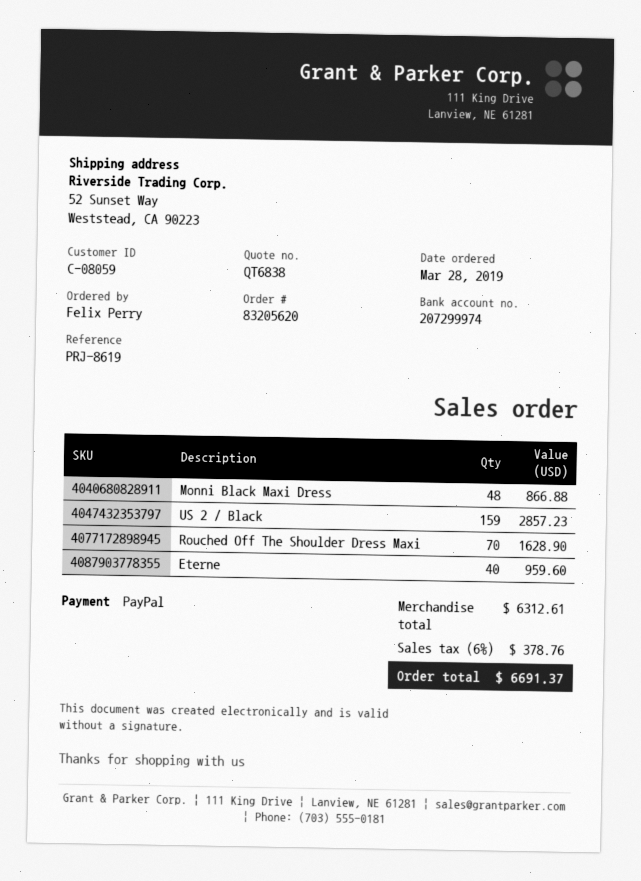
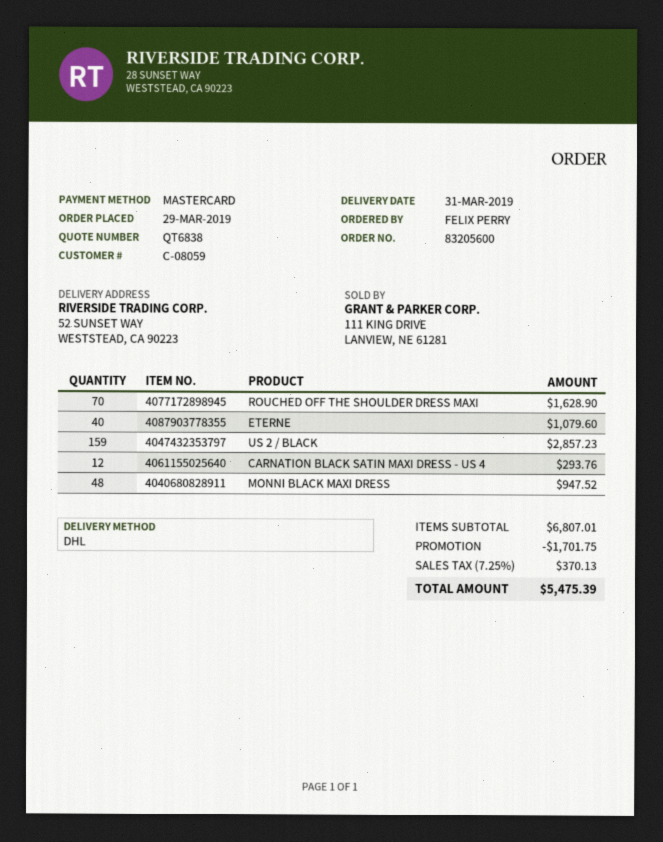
order number: 83205620 -> 83205600
order date: 2019-03-28 -> 2019-03-29
payment method: PayPal -> Mastercard
Monni Black Maxi Dress: 48 for 866.88 -> 48 for 947.52
Eterne: 40 for 959.60 -> 40 for 1079.60
CARNATION BLACK SATIN MAXI DRESS - US 4: none -> 12 for 293.76
subtotal: 6312.61 -> 6807.01
discount: none -> 1701.75
tax: 6% = 378.76 -> 7.25% = 370.13
total: 6691.37 -> 5475.39

